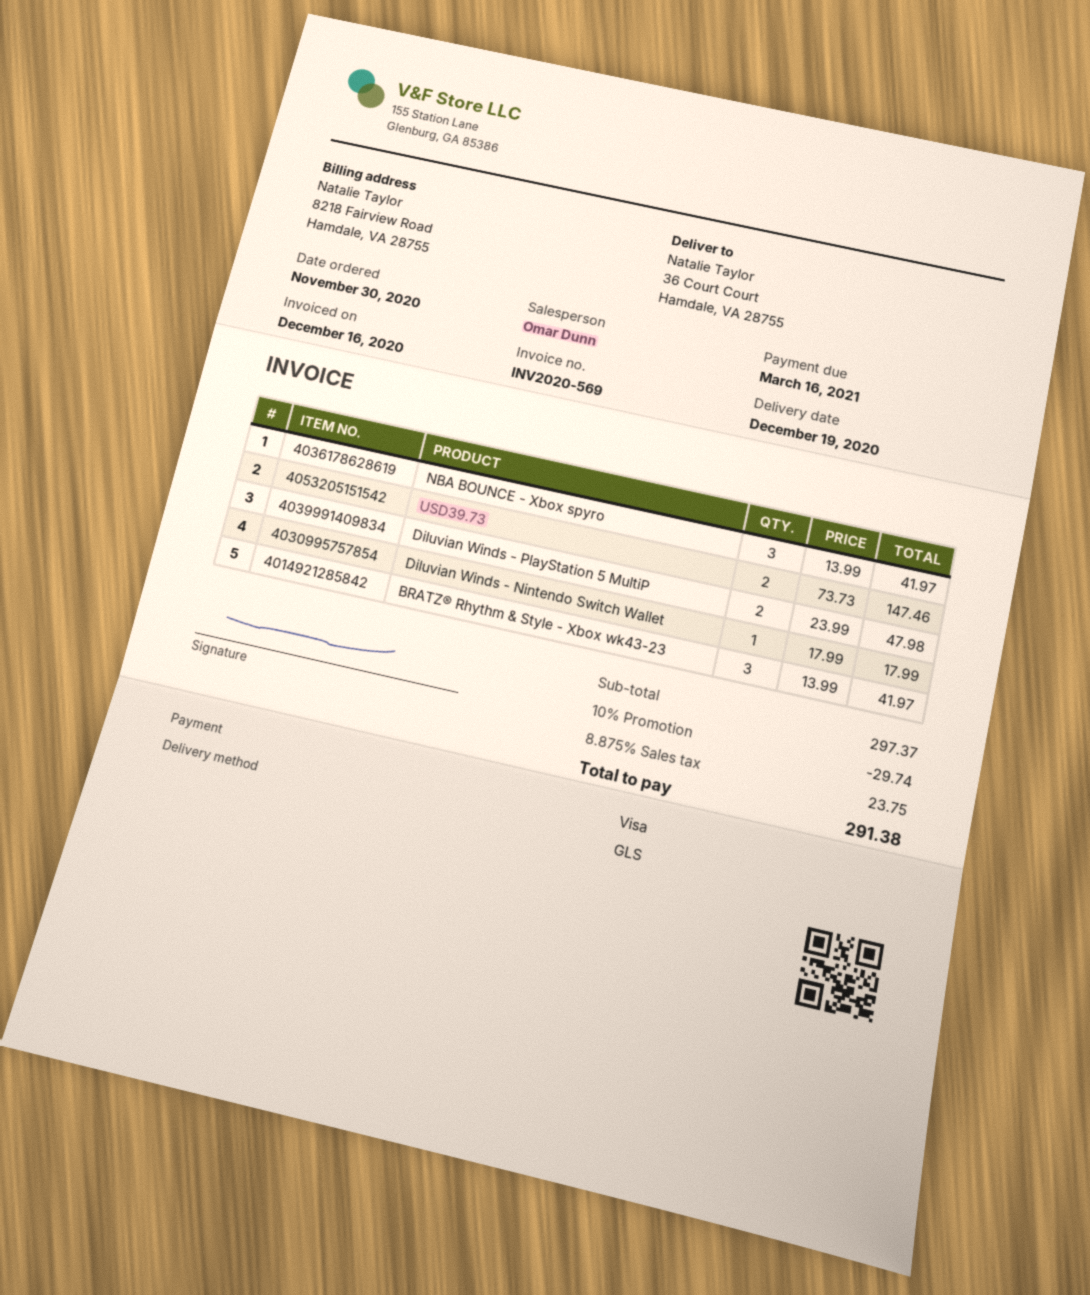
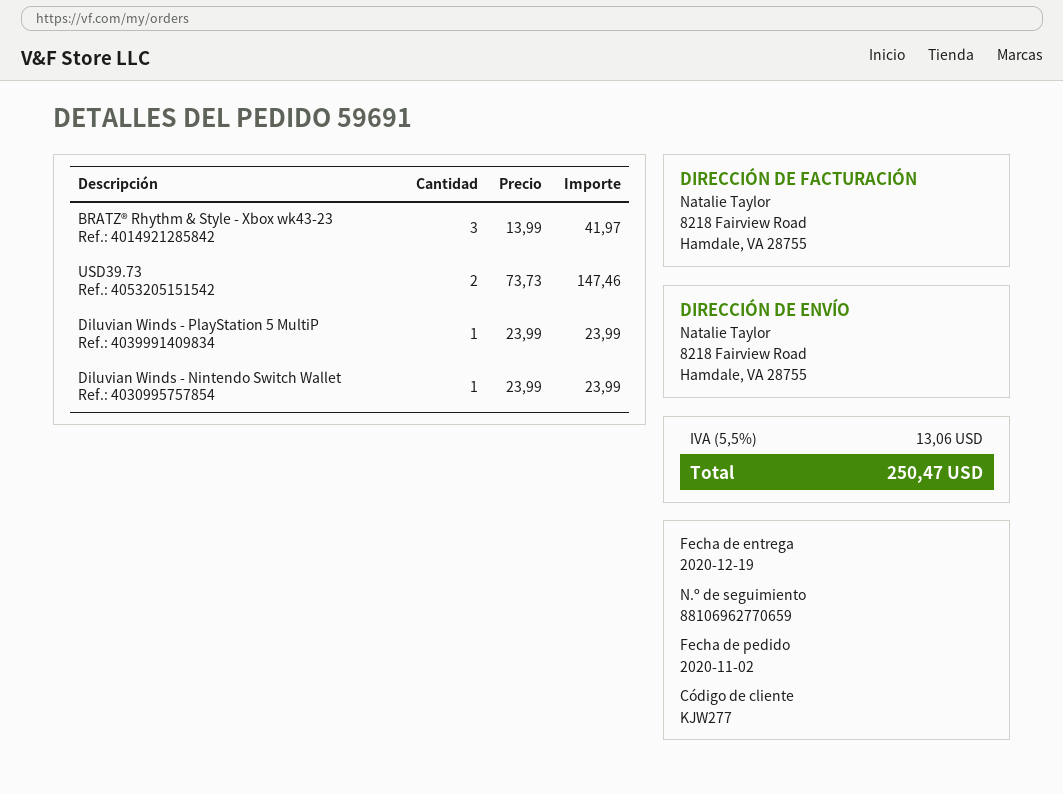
order date: 2020-11-30 -> 2020-11-02
ship to: 36 Court Court, Hamdale, VA 28755 -> 8218 Fairview Road, Hamdale, VA 28755
NBA BOUNCE - Xbox spyro: 3 x 13.99 = 41.97 -> none
Diluvian Winds - PlayStation 5 MultiP: 2 x 23.99 = 47.98 -> 1 x 23.99 = 23.99
Diluvian Winds - Nintendo Switch Wallet: 1 x 17.99 = 17.99 -> 1 x 23.99 = 23.99
discount: 10% = 29.74 -> none
tax: 8.875% = 23.75 -> 5.5% = 13.06
total: 291.38 -> 250.47

